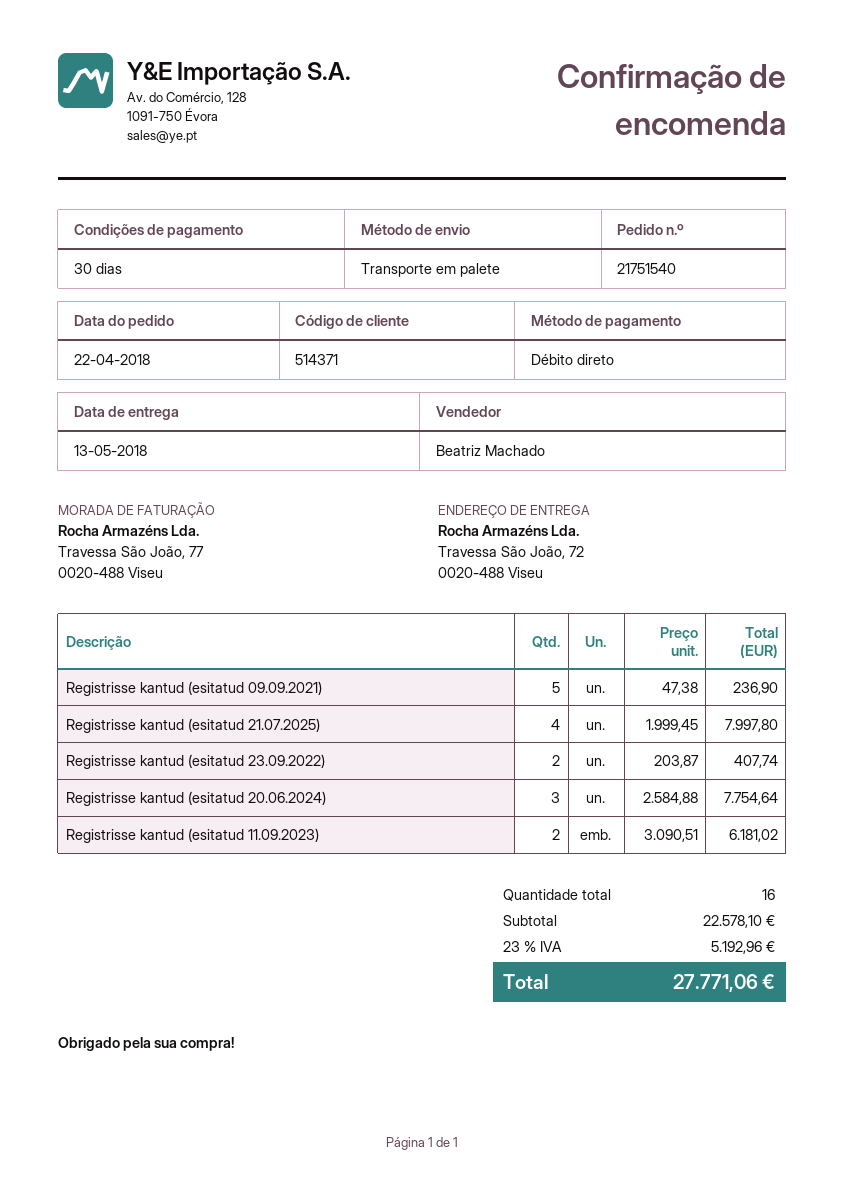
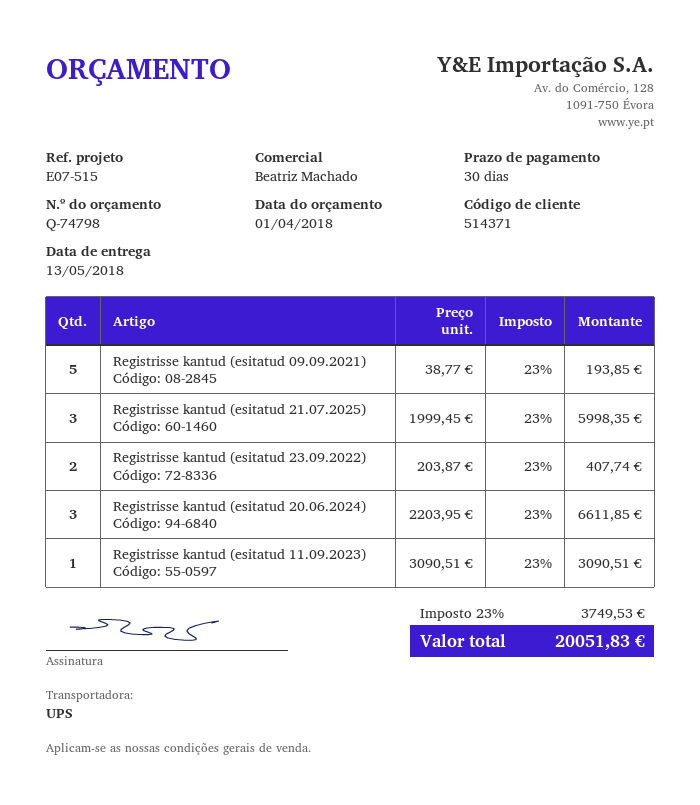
shipping method: pallet freight -> UPS
Registrisse kantud (esitatud 09.09.2021): 5 x 47.38 = 236.90 -> 5 x 38.77 = 193.85
Registrisse kantud (esitatud 21.07.2025): 4 x 1999.45 = 7997.80 -> 3 x 1999.45 = 5998.35
Registrisse kantud (esitatud 20.06.2024): 3 x 2584.88 = 7754.64 -> 3 x 2203.95 = 6611.85
Registrisse kantud (esitatud 11.09.2023): 2 x 3090.51 = 6181.02 -> 1 x 3090.51 = 3090.51
tax: 23% = 5192.96 -> 23% = 3749.53
total: 27771.06 -> 20051.83

